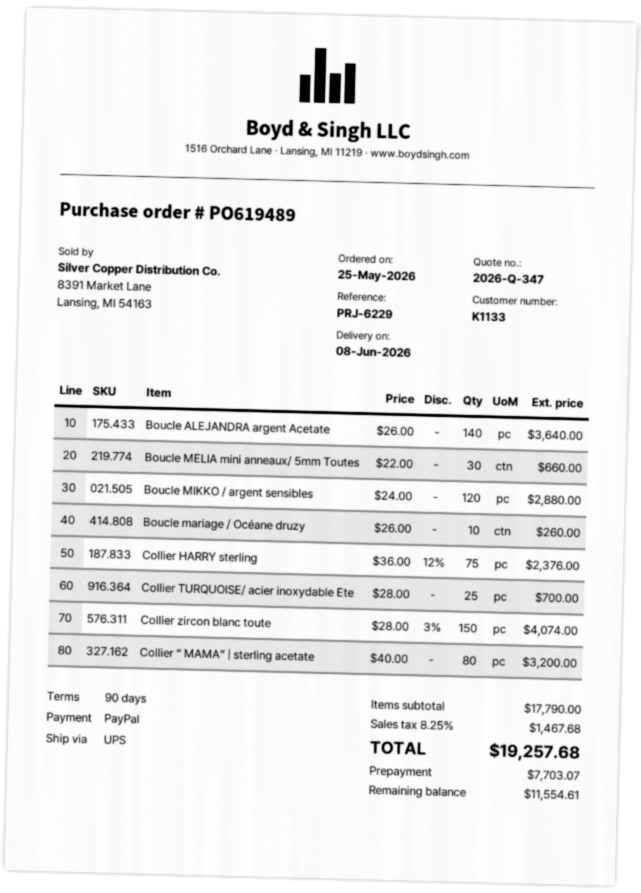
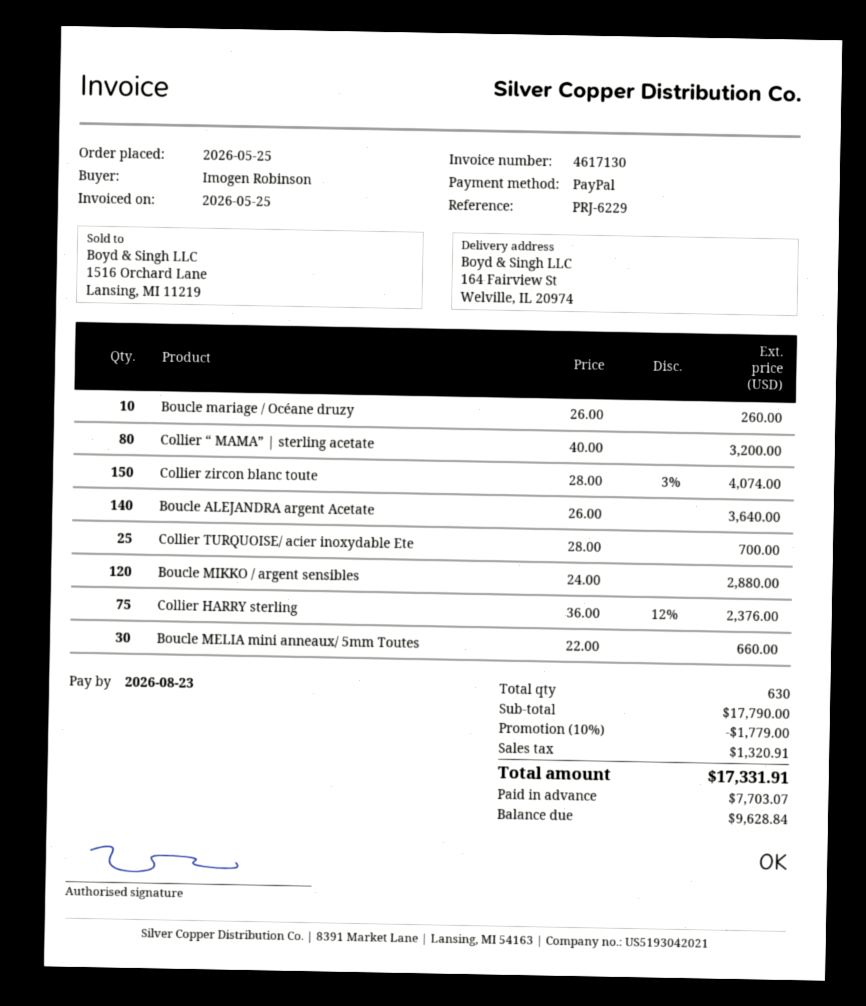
discount: none -> 10% = 1779.00
tax: 1467.68 -> 1320.91
total: 19257.68 -> 17331.91
balance: 11554.61 -> 9628.84

